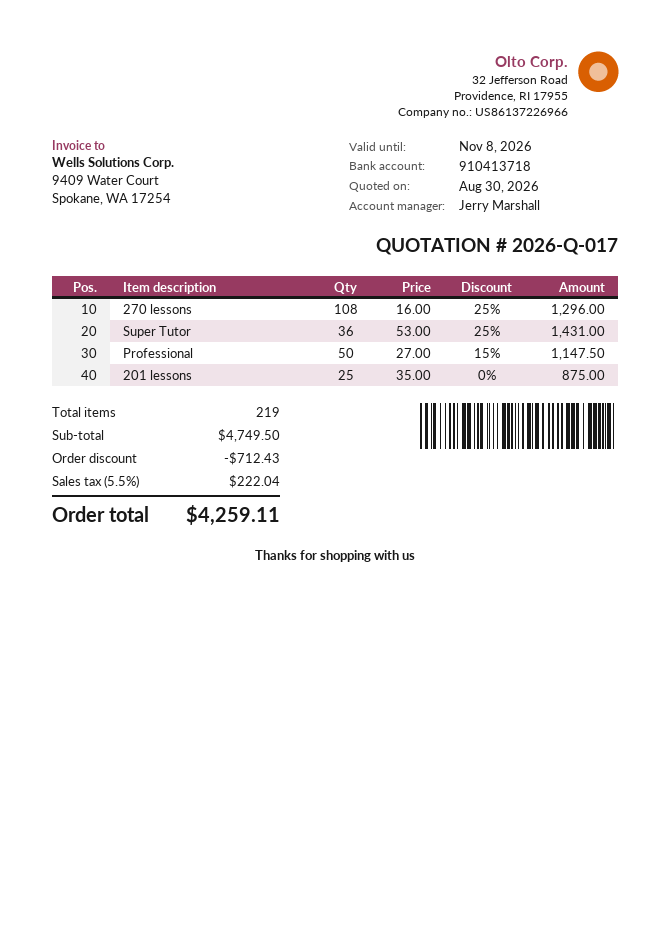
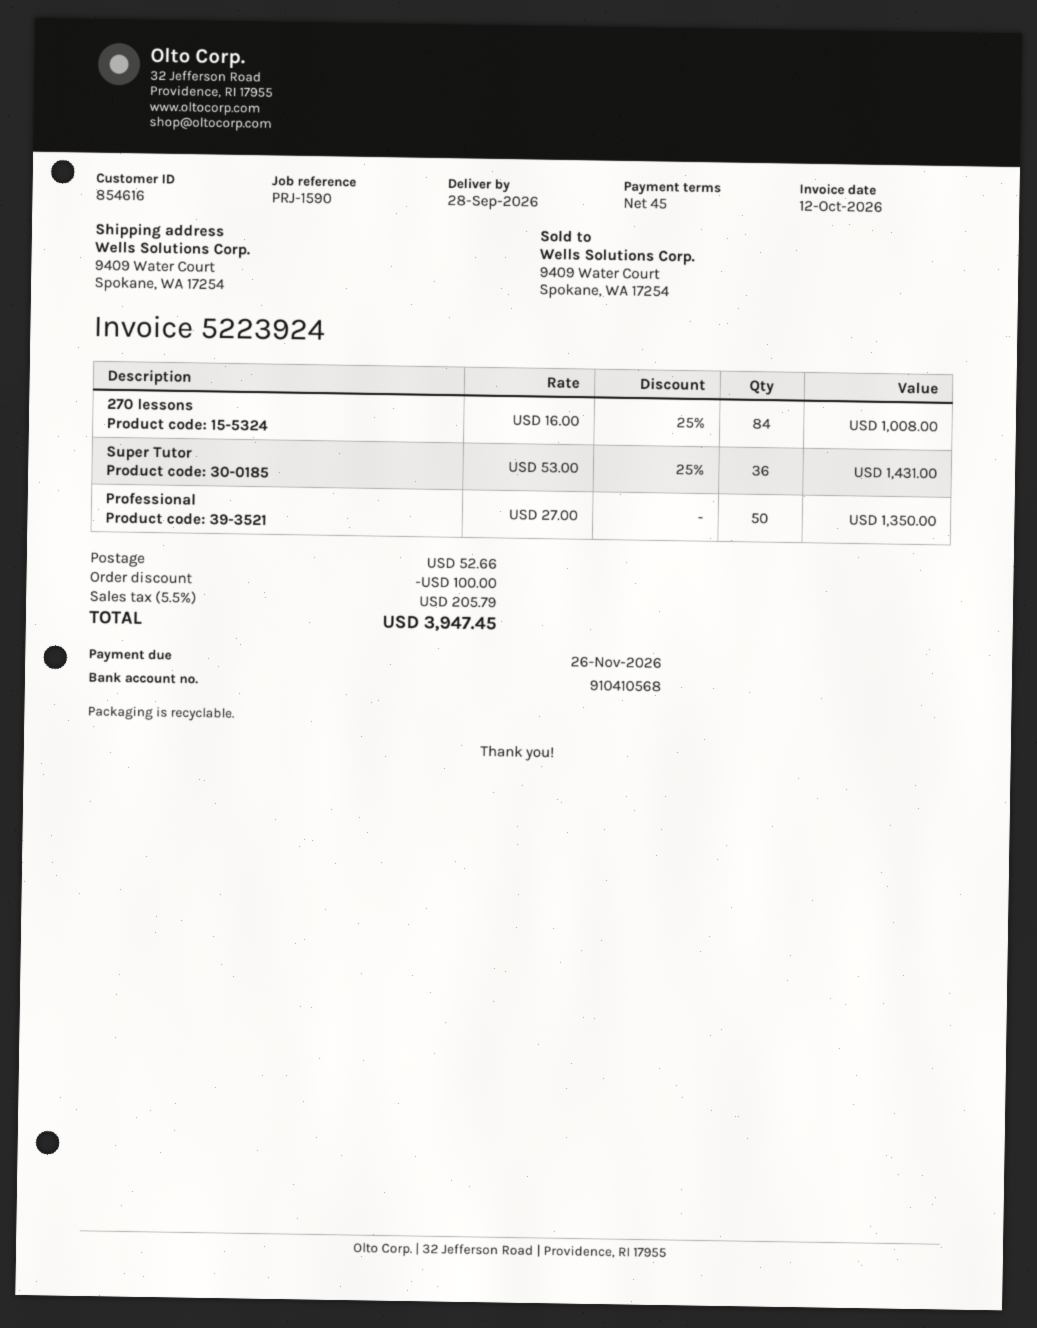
bank account: 910413718 -> 910410568
270 lessons: 108 x 16.00 - 25% = 1296.00 -> 84 x 16.00 - 25% = 1008.00
Professional: 50 x 27.00 - 15% = 1147.50 -> 50 x 27.00 = 1350.00
201 lessons: 25 x 35.00 = 875.00 -> none
discount: 712.43 -> 100.00
shipping: none -> 52.66
tax: 5.5% = 222.04 -> 5.5% = 205.79
total: 4259.11 -> 3947.45

